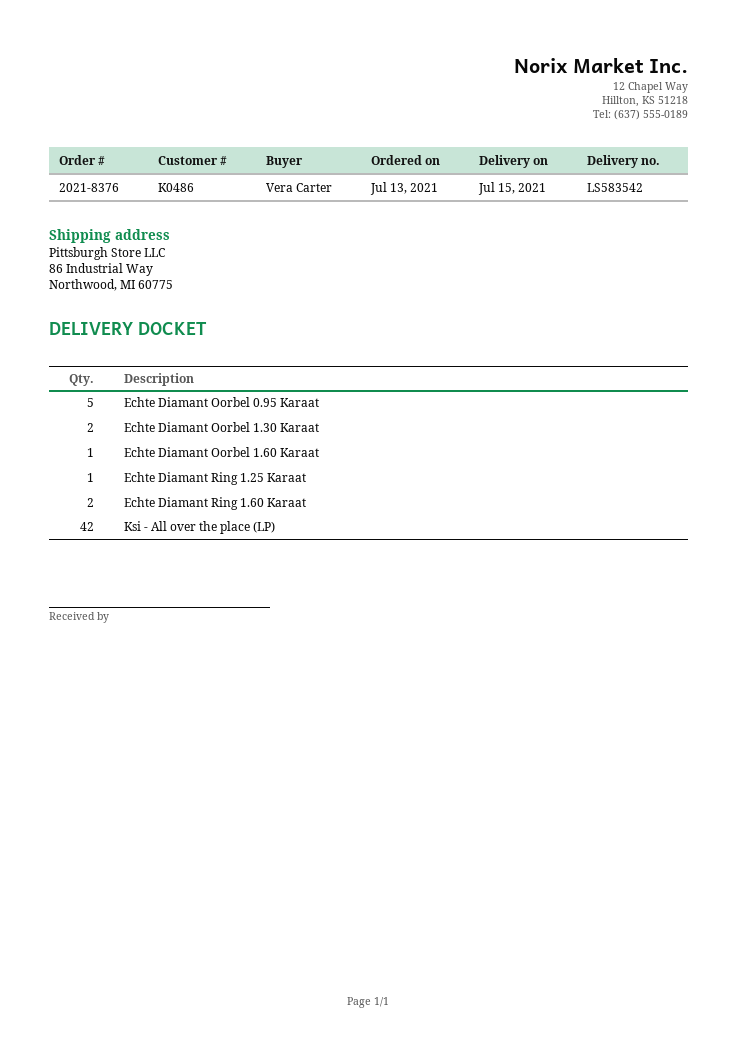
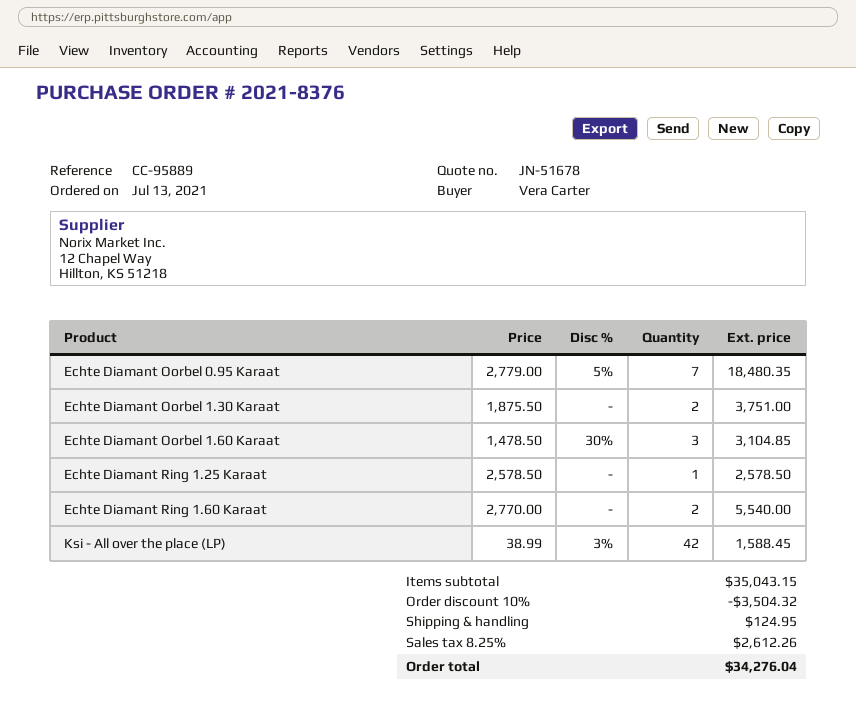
Echte Diamant Oorbel 0.95 Karaat: 5 -> 7
Echte Diamant Oorbel 1.60 Karaat: 1 -> 3

